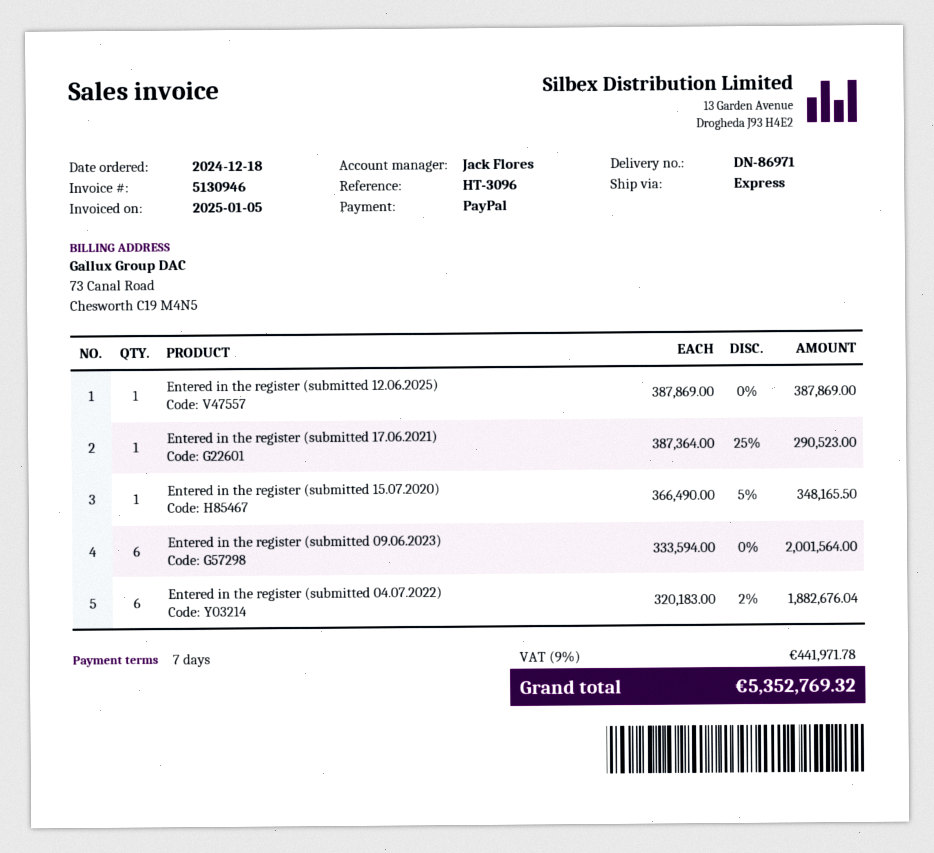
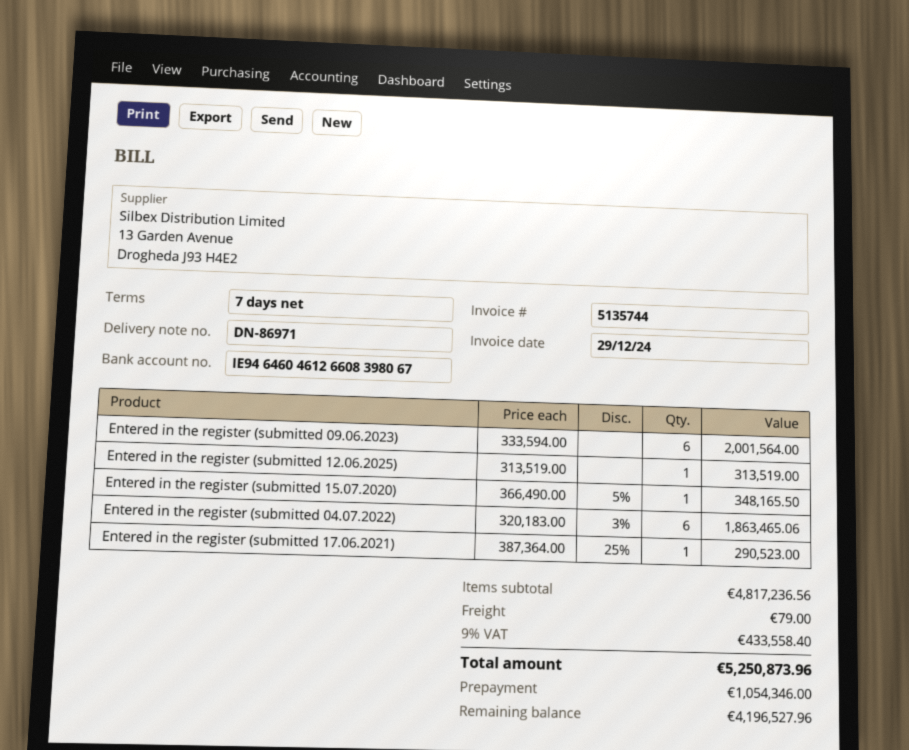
invoice number: 5130946 -> 5135744
invoice date: 2025-01-05 -> 2024-12-29
Entered in the register (submitted 12.06.2025): 1 x 387869.00 = 387869.00 -> 1 x 313519.00 = 313519.00
Entered in the register (submitted 04.07.2022): 6 x 320183.00 - 2% = 1882676.04 -> 6 x 320183.00 - 3% = 1863465.06
shipping: none -> 79.00
tax: 9% = 441971.78 -> 9% = 433558.40
total: 5352769.32 -> 5250873.96

